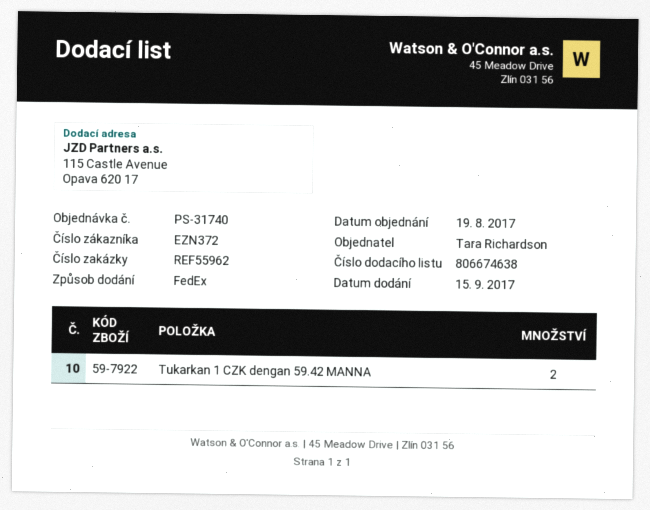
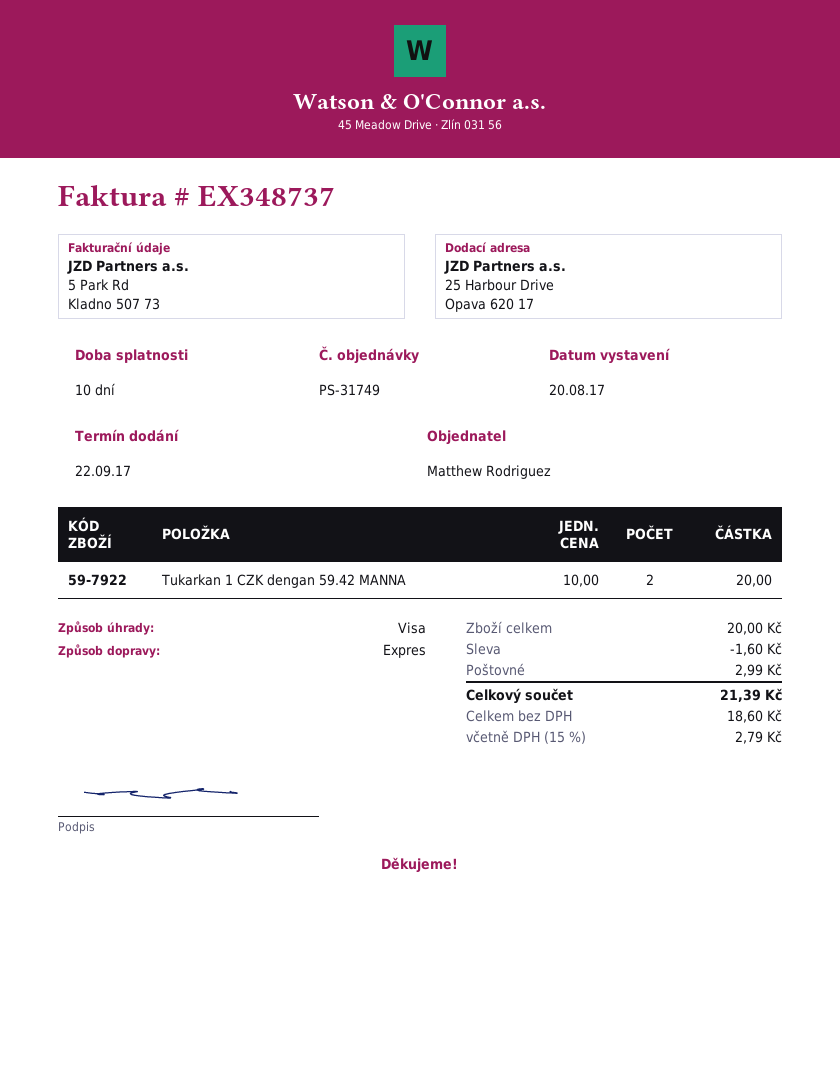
order number: PS-31740 -> PS-31749
delivery date: 2017-09-15 -> 2017-09-22
ordered by: Tara Richardson -> Matthew Rodriguez
shipping method: FedEx -> express
ship to: 115 Castle Avenue, Opava 620 17 -> 25 Harbour Drive, Opava 620 17

